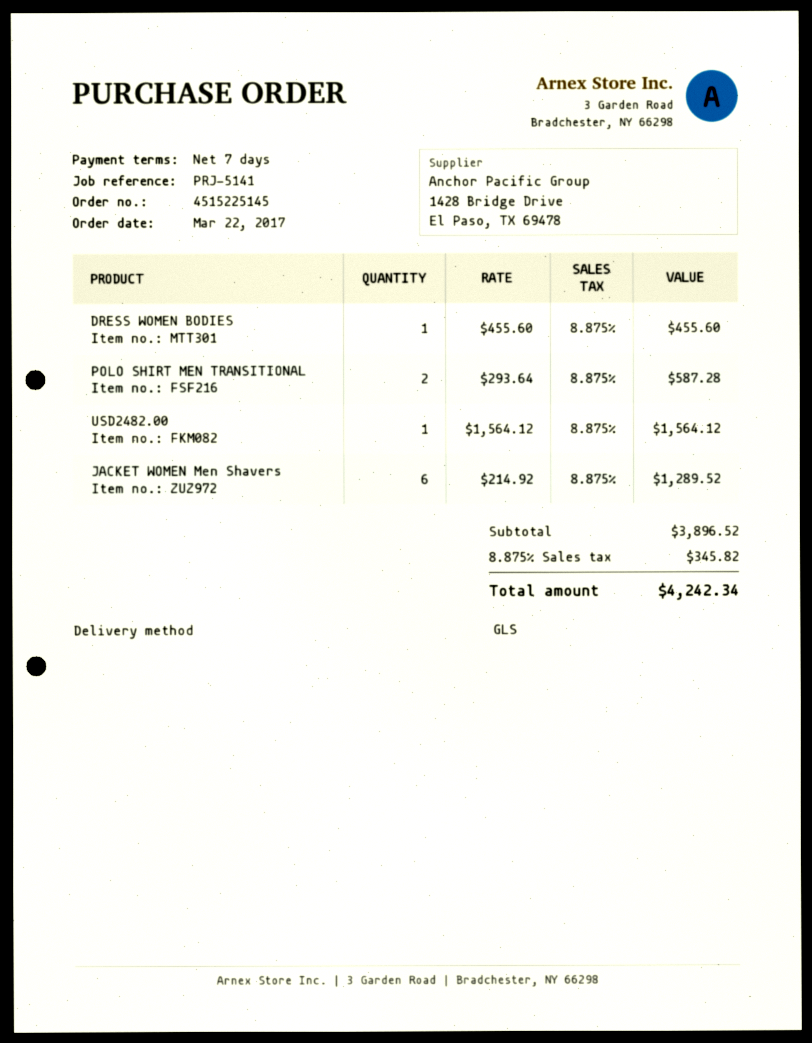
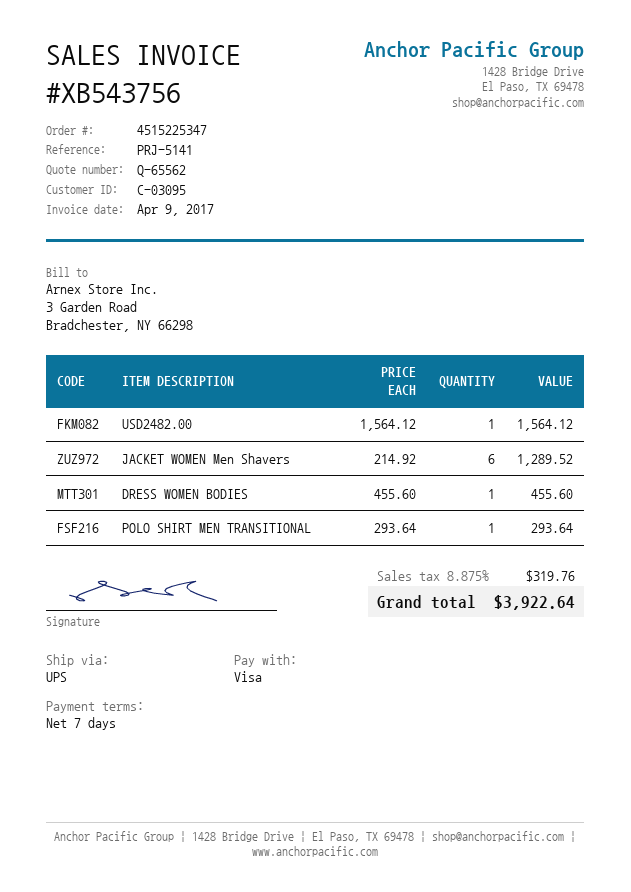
order number: 4515225145 -> 4515225347
shipping method: GLS -> UPS
POLO SHIRT MEN TRANSITIONAL: 2 x 293.64 = 587.28 -> 1 x 293.64 = 293.64
tax: 8.875% = 345.82 -> 8.875% = 319.76
total: 4242.34 -> 3922.64

